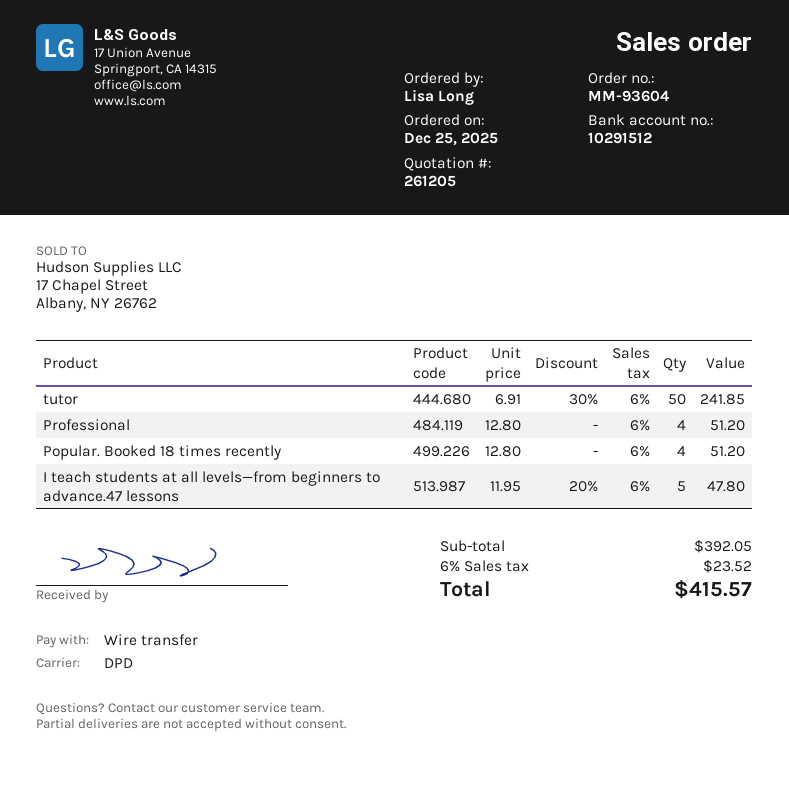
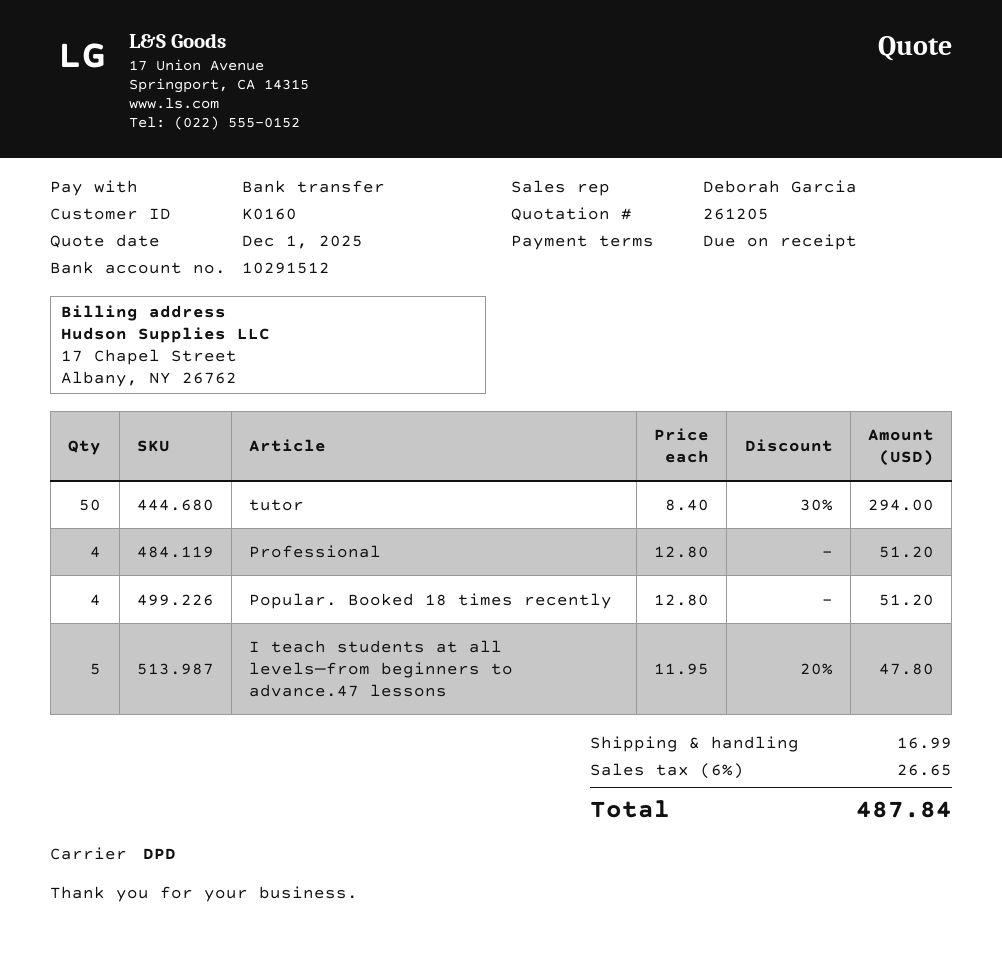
tutor: 50 x 6.91 - 30% = 241.85 -> 50 x 8.40 - 30% = 294.00
shipping: none -> 16.99
tax: 6% = 23.52 -> 6% = 26.65
total: 415.57 -> 487.84

